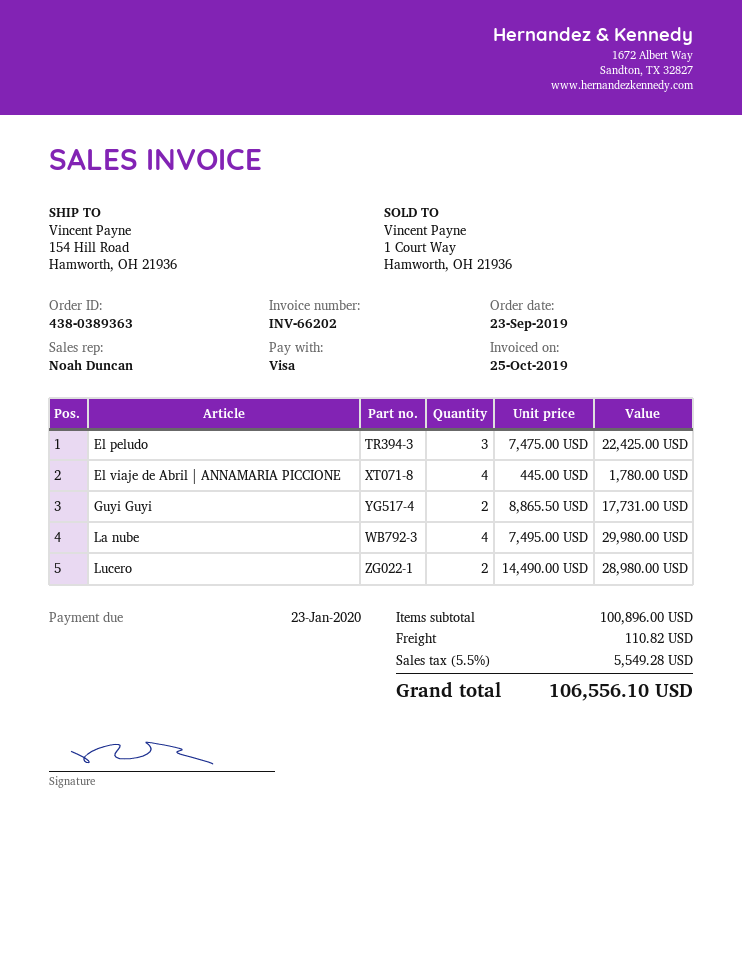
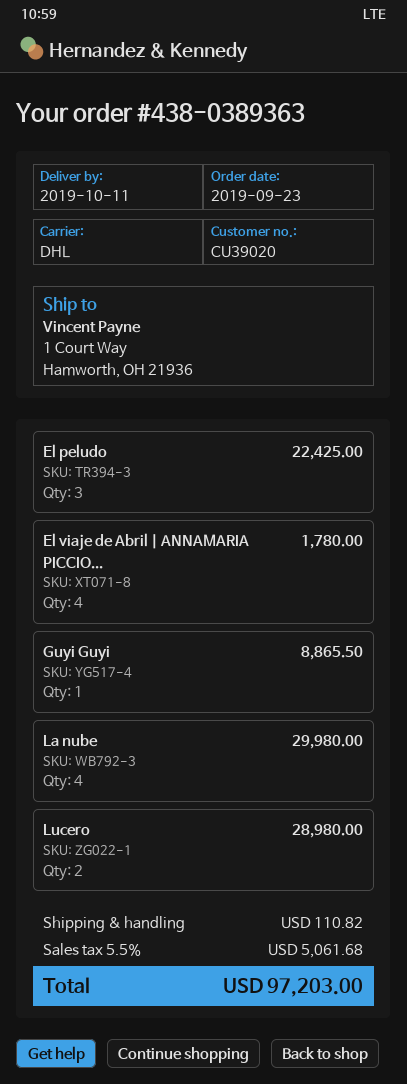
ship to: 154 Hill Road, Hamworth, OH 21936 -> 1 Court Way, Hamworth, OH 21936
Guyi Guyi: 2 for 17731.00 -> 1 for 8865.50
tax: 5.5% = 5549.28 -> 5.5% = 5061.68
total: 106556.10 -> 97203.00

